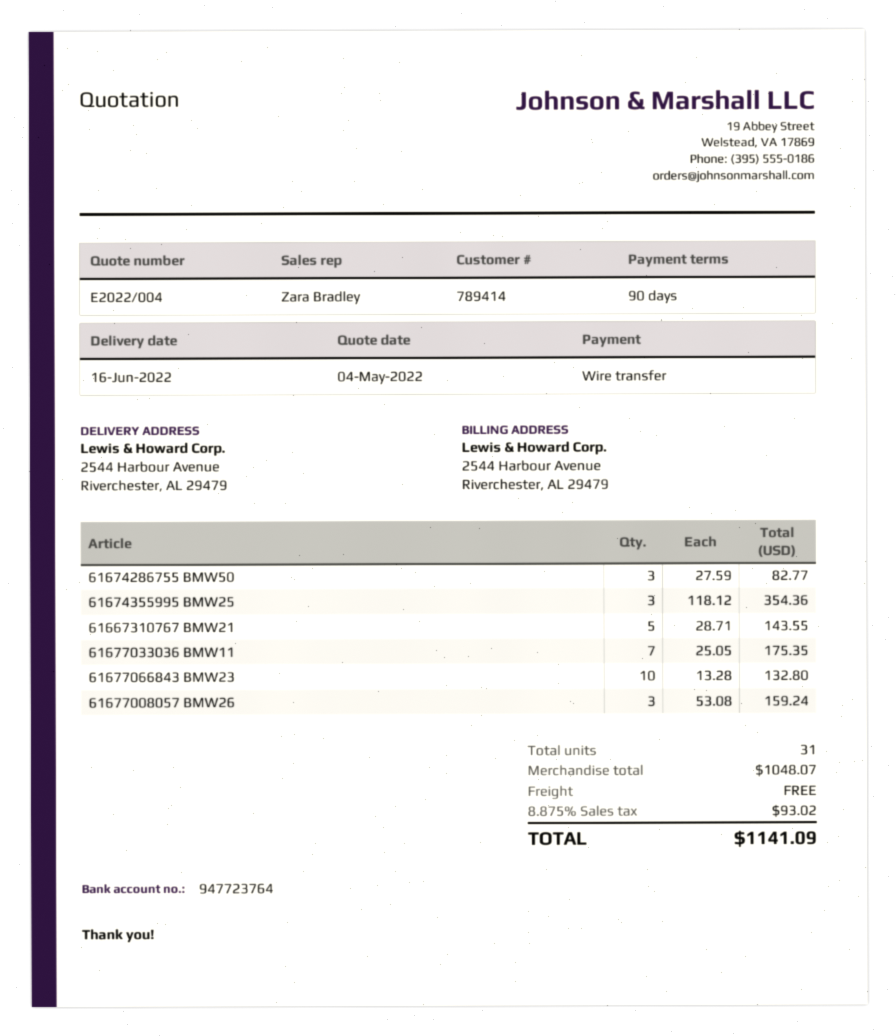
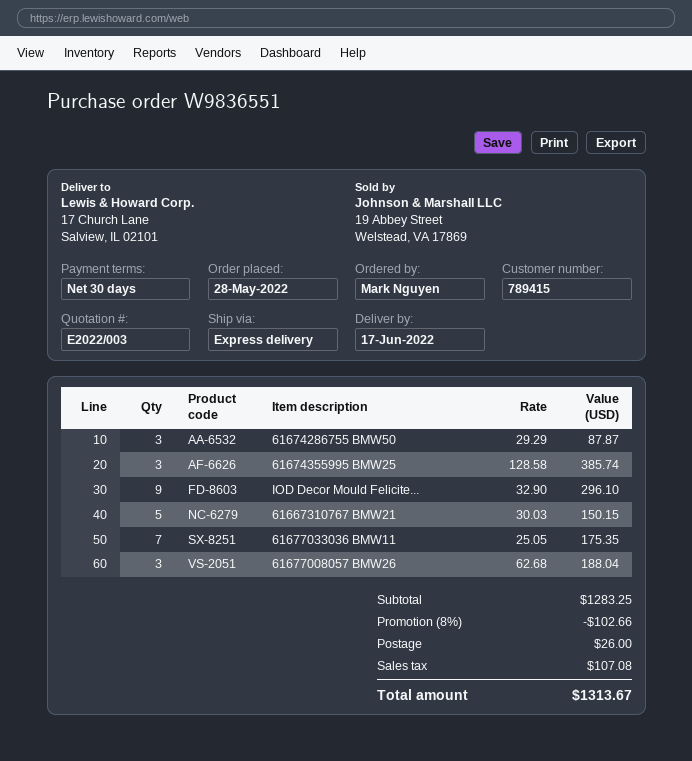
quote number: E2022/004 -> E2022/003
delivery date: 2022-06-16 -> 2022-06-17
payment terms: 90 days -> 30 days
customer number: 789414 -> 789415
ship to: 2544 Harbour Avenue, Riverchester, AL 29479 -> 17 Church Lane, Salview, IL 02101
61674286755 BMW50: 3 x 27.59 = 82.77 -> 3 x 29.29 = 87.87
61674355995 BMW25: 3 x 118.12 = 354.36 -> 3 x 128.58 = 385.74
61667310767 BMW21: 5 x 28.71 = 143.55 -> 5 x 30.03 = 150.15
61677066843 BMW23: 10 x 13.28 = 132.80 -> none
61677008057 BMW26: 3 x 53.08 = 159.24 -> 3 x 62.68 = 188.04
IOD Decor Mould Felicite...: none -> 9 x 32.90 = 296.10
subtotal: 1048.07 -> 1283.25
discount: none -> 8% = 102.66
shipping: 0.00 -> 26.00
tax: 93.02 -> 107.08
total: 1141.09 -> 1313.67

